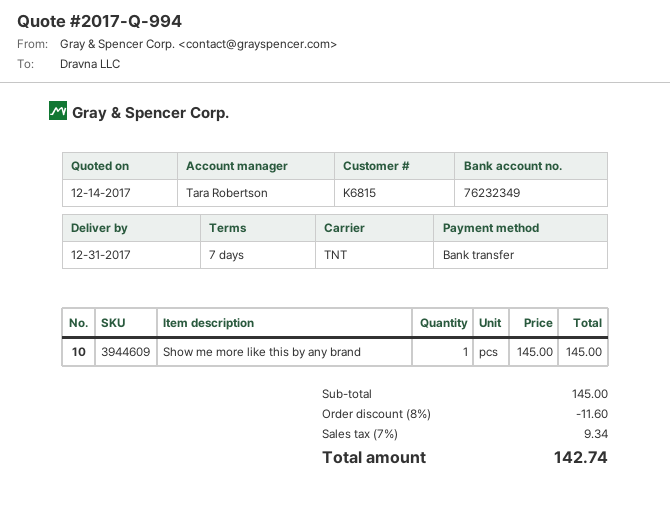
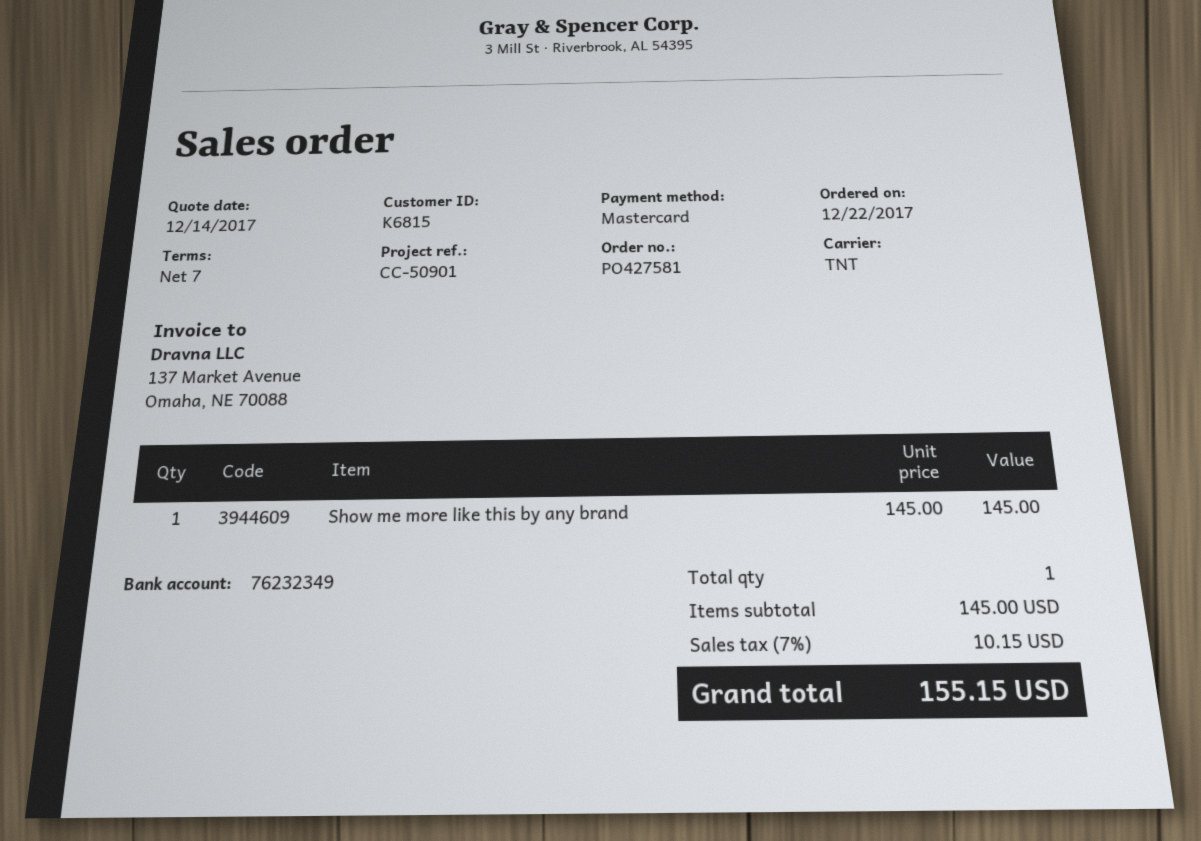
payment method: bank transfer -> Mastercard
discount: 8% = 11.60 -> none
tax: 7% = 9.34 -> 7% = 10.15
total: 142.74 -> 155.15

